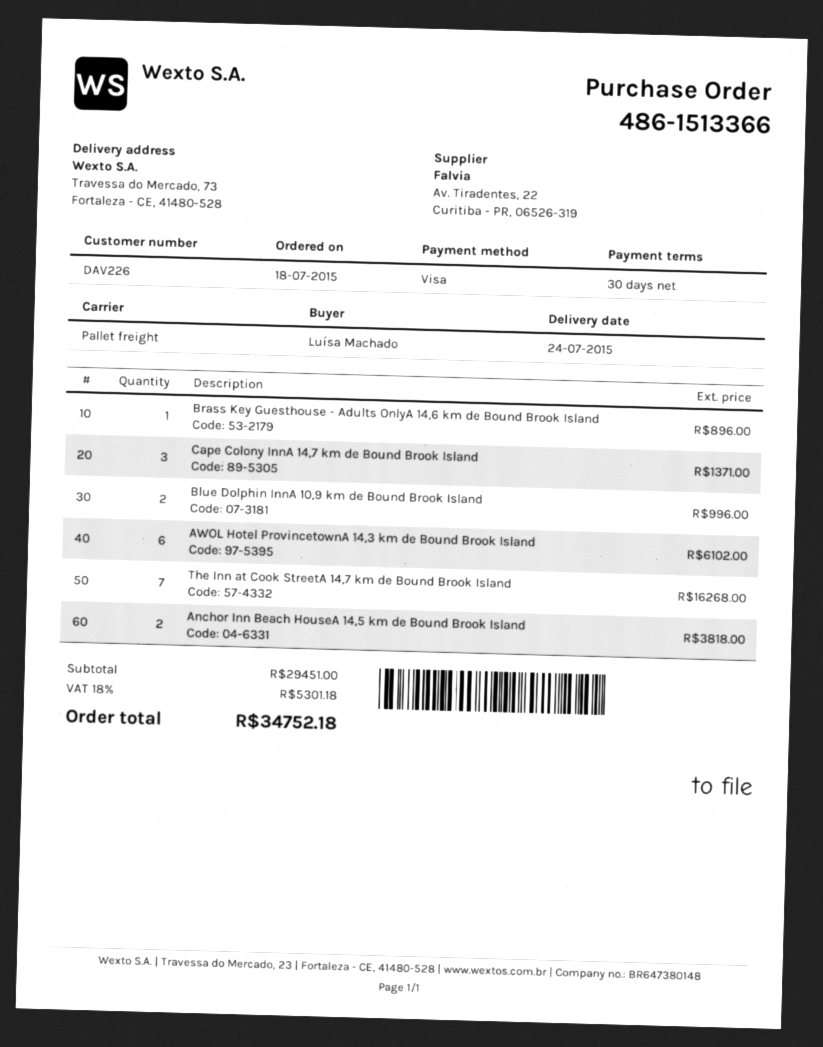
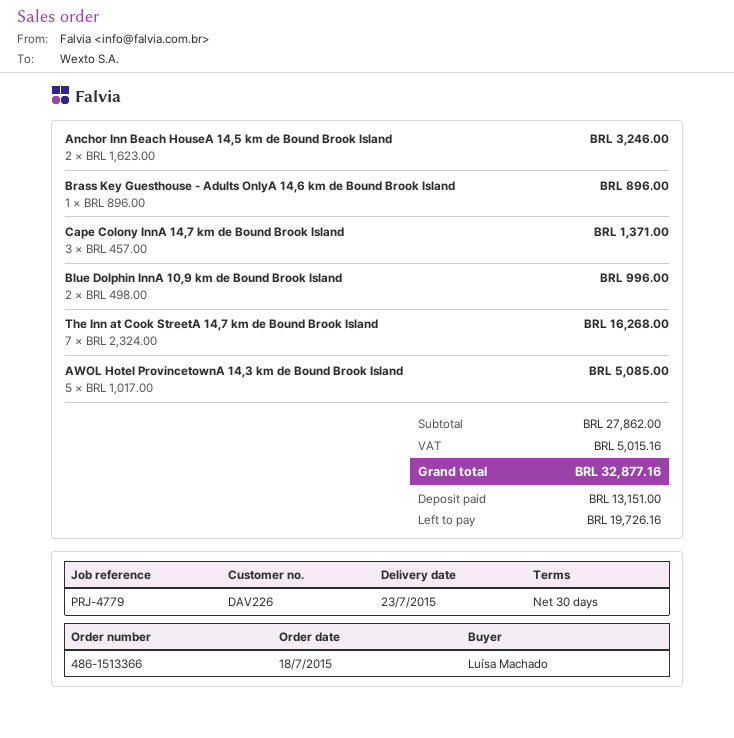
delivery date: 2015-07-24 -> 2015-07-23
AWOL Hotel ProvincetownA 14,3 km de Bound Brook Island: 6 for 6102.00 -> 5 for 5085.00
Anchor Inn Beach HouseA 14,5 km de Bound Brook Island: 2 for 3818.00 -> 2 for 3246.00
subtotal: 29451.00 -> 27862.00
tax: 5301.18 -> 5015.16
total: 34752.18 -> 32877.16

